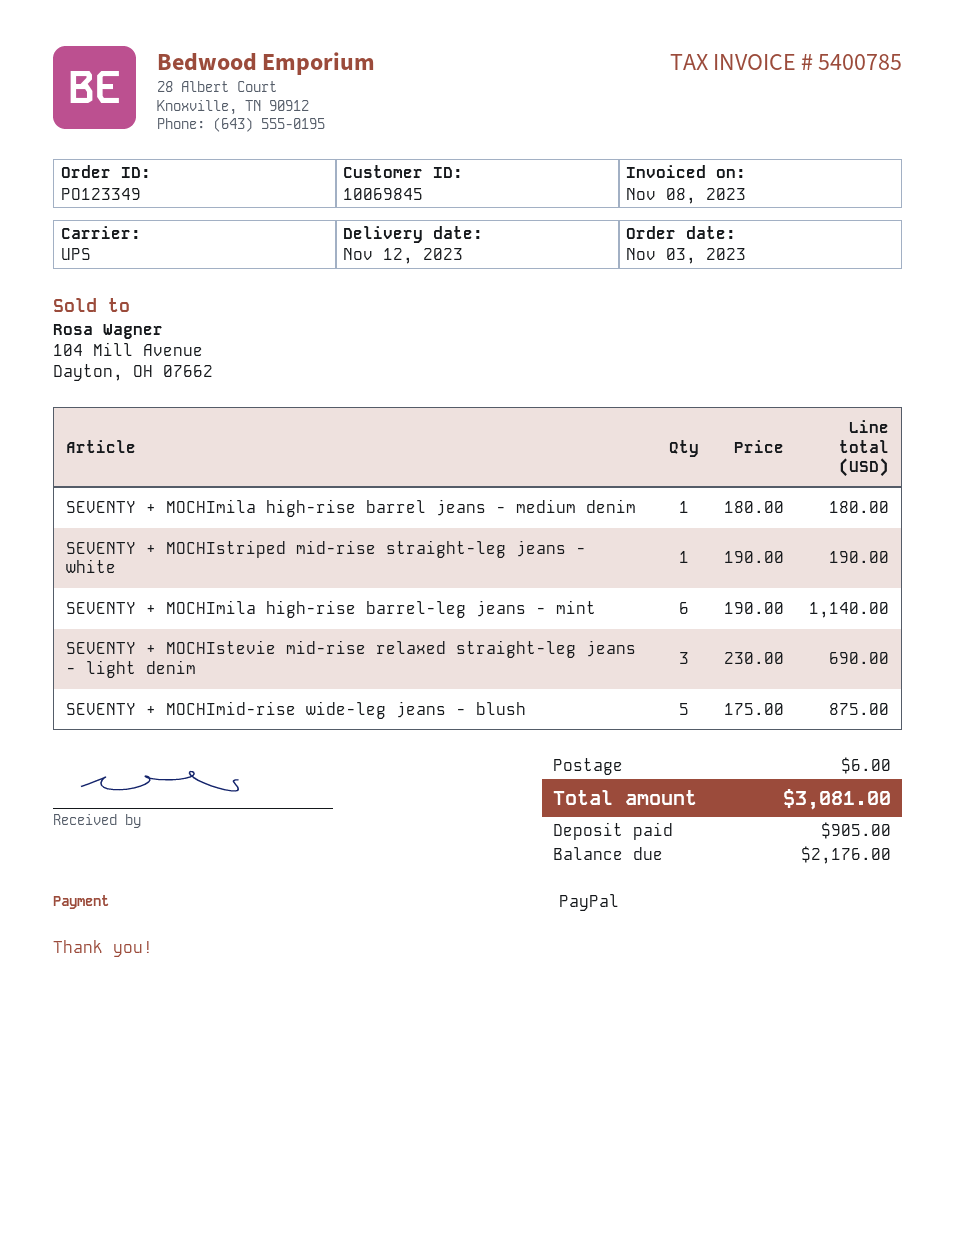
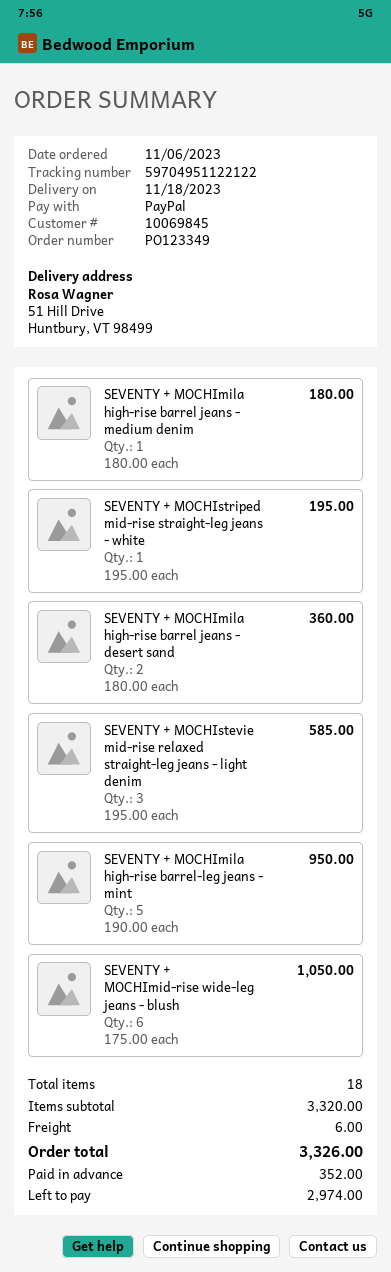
order date: 2023-11-03 -> 2023-11-06
delivery date: 2023-11-12 -> 2023-11-18
SEVENTY + MOCHIstriped mid-rise straight-leg jeans - white: 1 x 190.00 = 190.00 -> 1 x 195.00 = 195.00
SEVENTY + MOCHImila high-rise barrel-leg jeans - mint: 6 x 190.00 = 1140.00 -> 5 x 190.00 = 950.00
SEVENTY + MOCHIstevie mid-rise relaxed straight-leg jeans - light denim: 3 x 230.00 = 690.00 -> 3 x 195.00 = 585.00
SEVENTY + MOCHImid-rise wide-leg jeans - blush: 5 x 175.00 = 875.00 -> 6 x 175.00 = 1050.00
SEVENTY + MOCHImila high-rise barrel jeans - desert sand: none -> 2 x 180.00 = 360.00
total: 3081.00 -> 3326.00
deposit: 905.00 -> 352.00
balance: 2176.00 -> 2974.00

